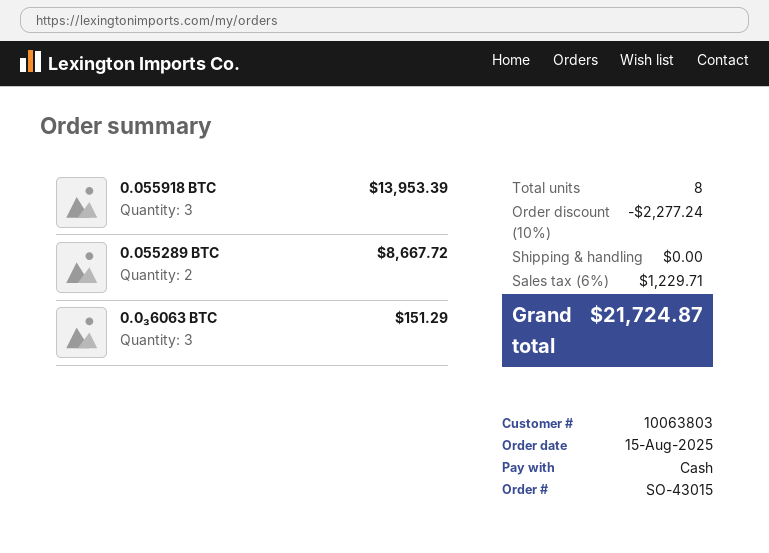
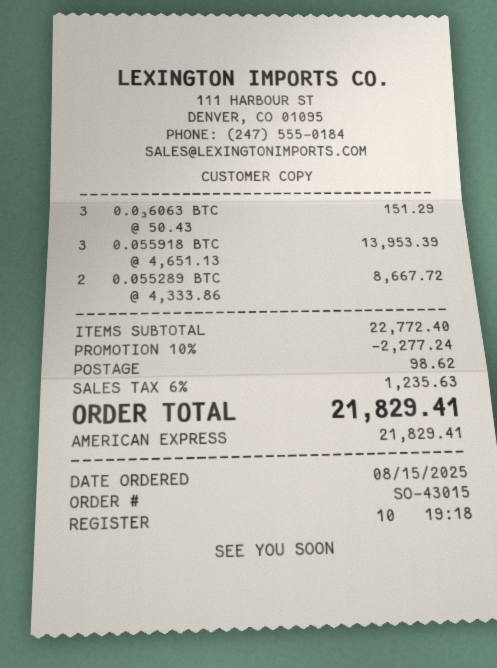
payment method: cash -> American Express
shipping: 0.00 -> 98.62
tax: 6% = 1229.71 -> 6% = 1235.63
total: 21724.87 -> 21829.41

